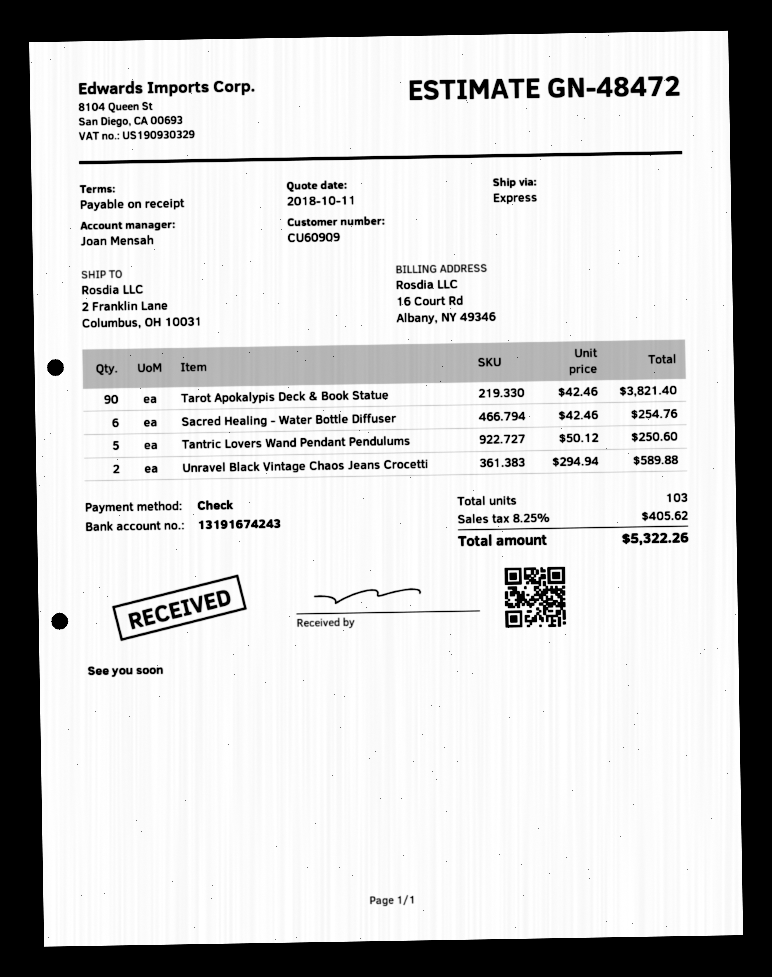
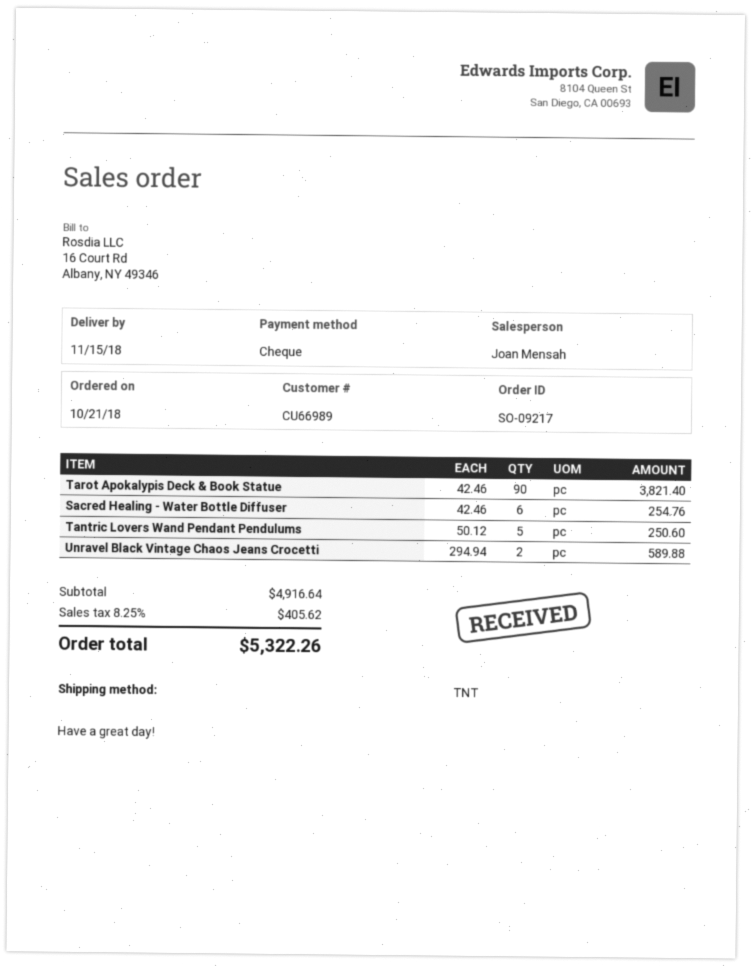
customer number: CU60909 -> CU66989
shipping method: express -> TNT

